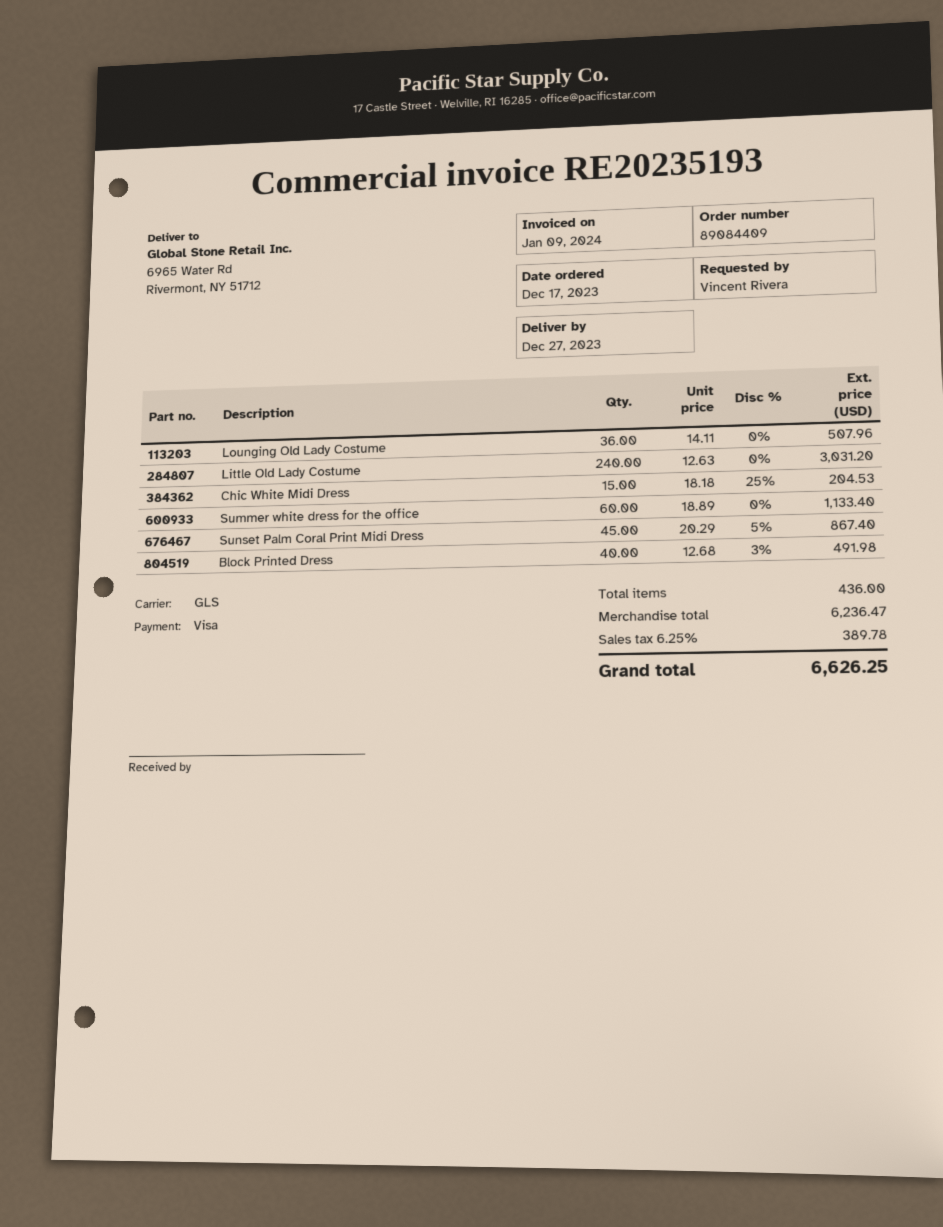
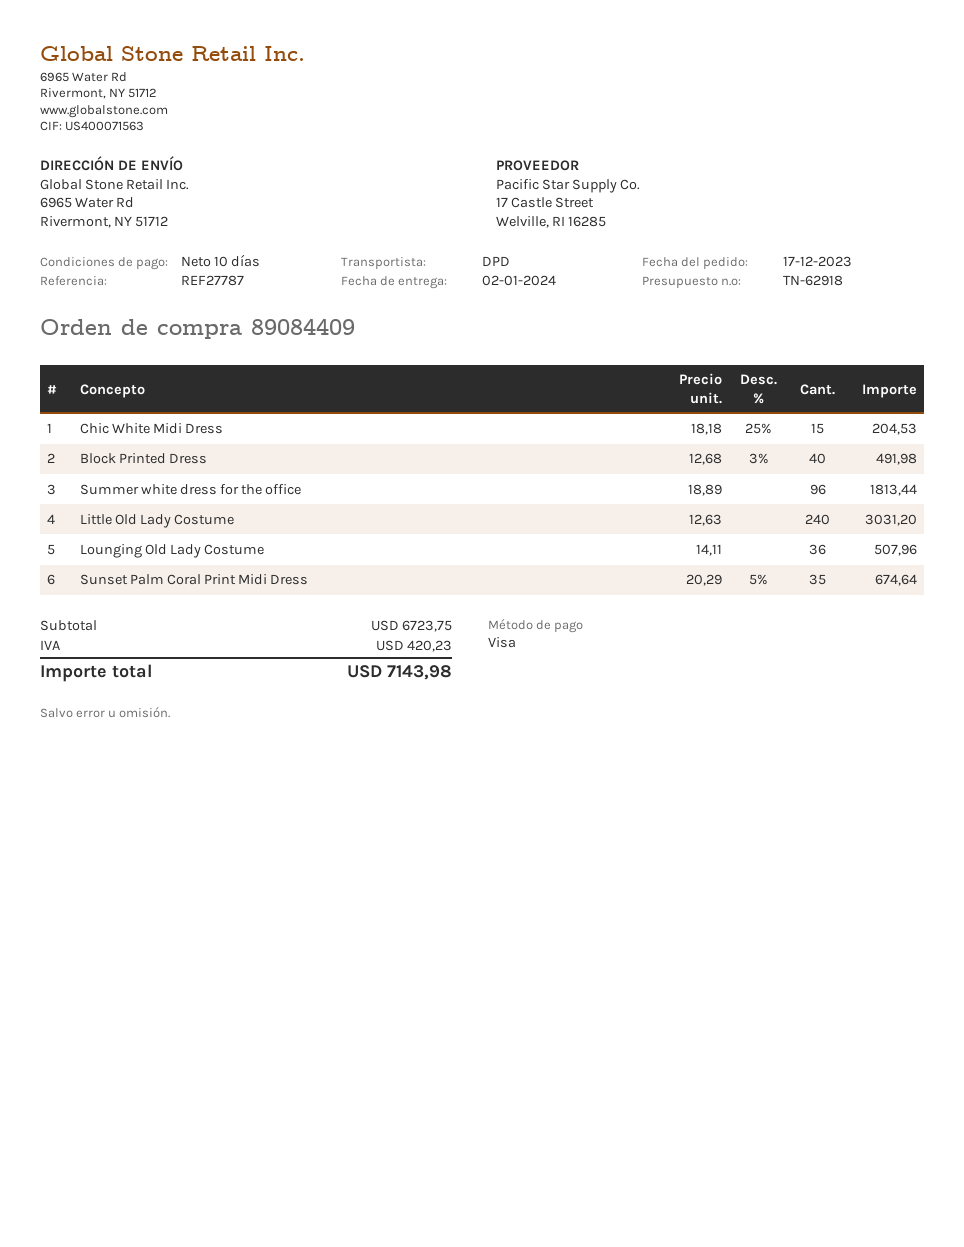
delivery date: 2023-12-27 -> 2024-01-02
shipping method: GLS -> DPD
Summer white dress for the office: 60 x 18.89 = 1133.40 -> 96 x 18.89 = 1813.44
Sunset Palm Coral Print Midi Dress: 45 x 20.29 - 5% = 867.40 -> 35 x 20.29 - 5% = 674.64
subtotal: 6236.47 -> 6723.75
tax: 389.78 -> 420.23
total: 6626.25 -> 7143.98

